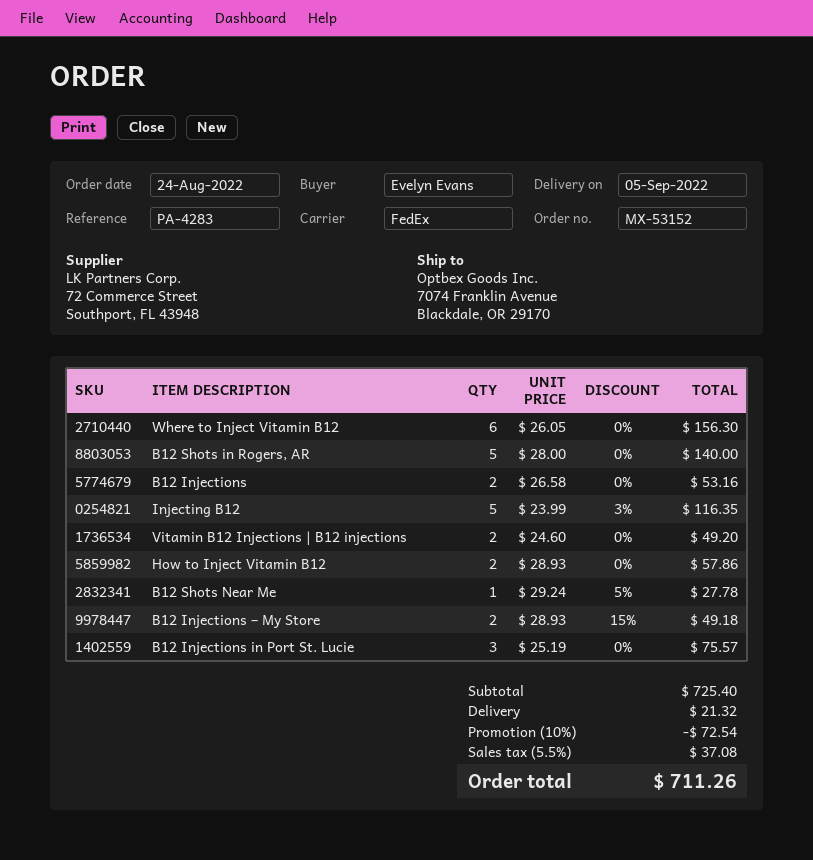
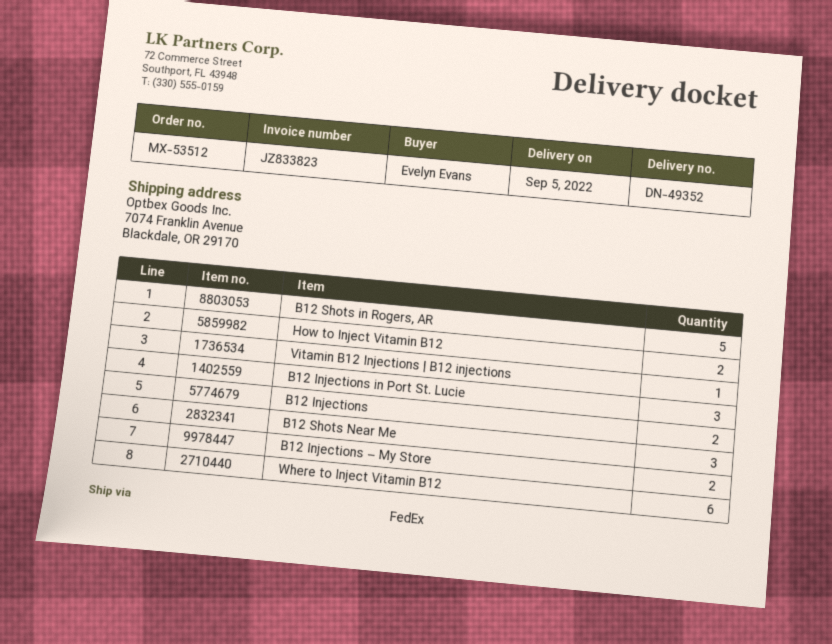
order number: MX-53152 -> MX-53512
Injecting B12: 5 -> none
Vitamin B12 Injections | B12 injections: 2 -> 1
B12 Shots Near Me: 1 -> 3

